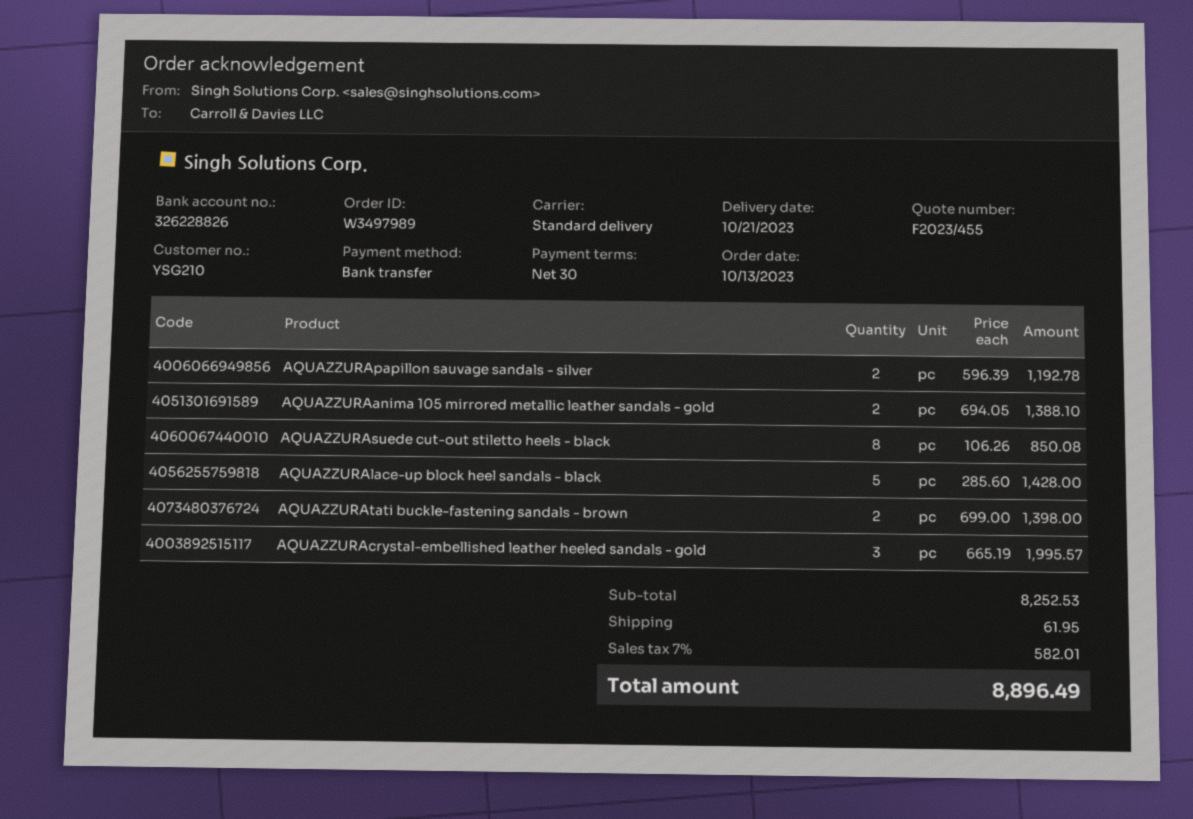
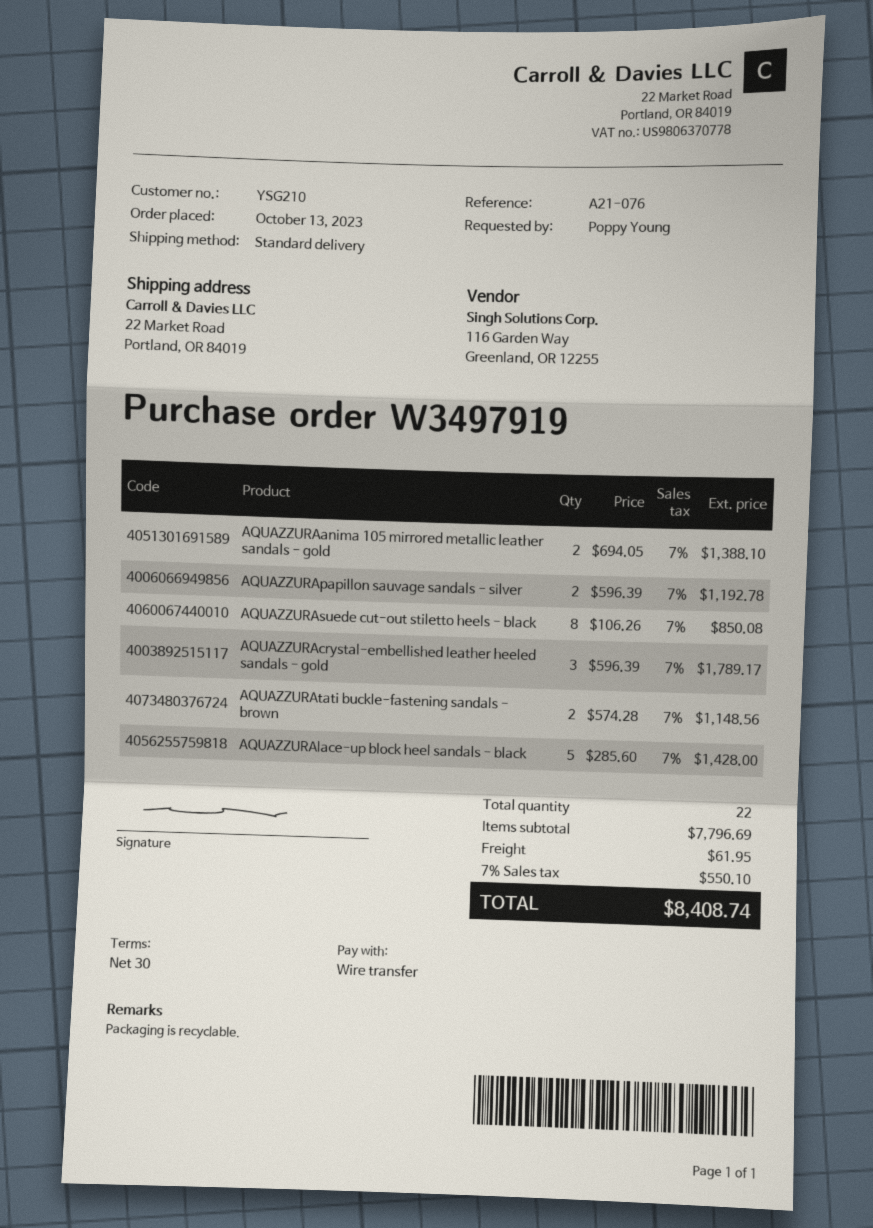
order number: W3497989 -> W3497919
AQUAZZURAtati buckle-fastening sandals - brown: 2 x 699.00 = 1398.00 -> 2 x 574.28 = 1148.56
AQUAZZURAcrystal-embellished leather heeled sandals - gold: 3 x 665.19 = 1995.57 -> 3 x 596.39 = 1789.17
subtotal: 8252.53 -> 7796.69
tax: 7% = 582.01 -> 7% = 550.10
total: 8896.49 -> 8408.74

